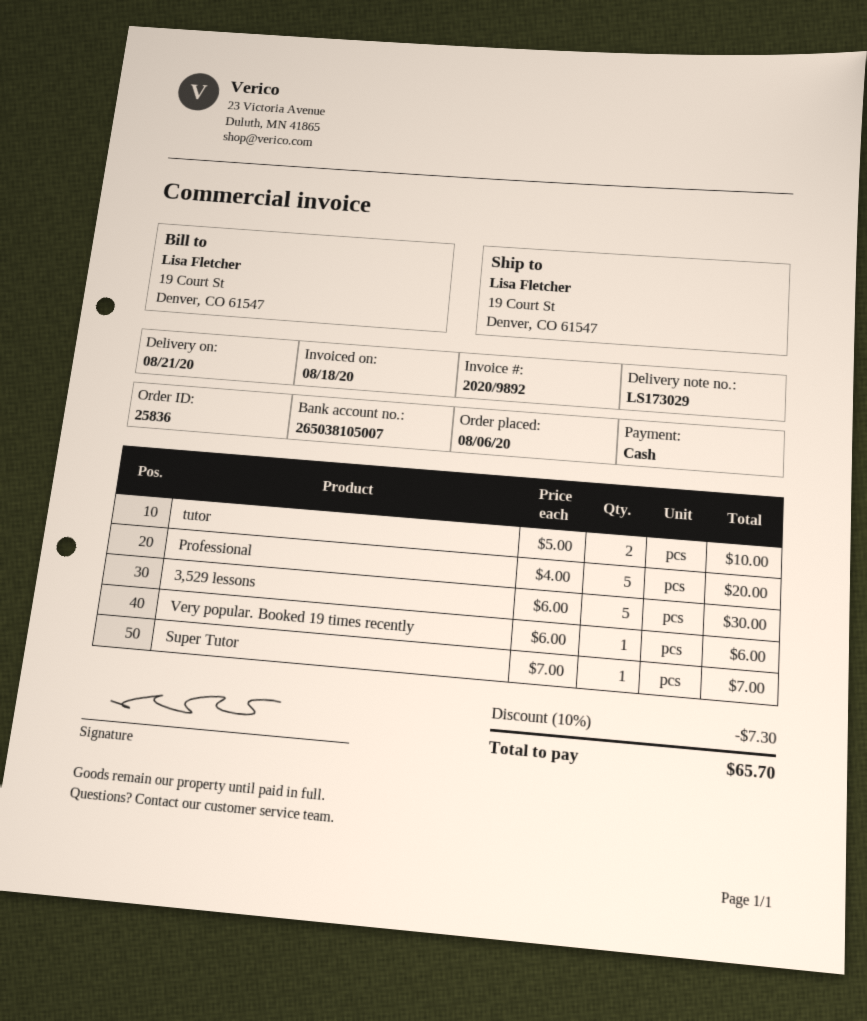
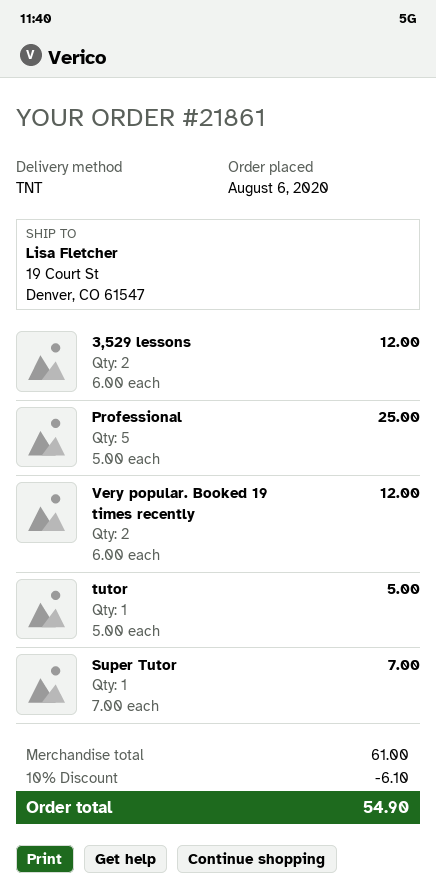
order number: 25836 -> 21861
tutor: 2 x 5.00 = 10.00 -> 1 x 5.00 = 5.00
Professional: 5 x 4.00 = 20.00 -> 5 x 5.00 = 25.00
3,529 lessons: 5 x 6.00 = 30.00 -> 2 x 6.00 = 12.00
Very popular. Booked 19 times recently: 1 x 6.00 = 6.00 -> 2 x 6.00 = 12.00
discount: 10% = 7.30 -> 10% = 6.10
total: 65.70 -> 54.90

